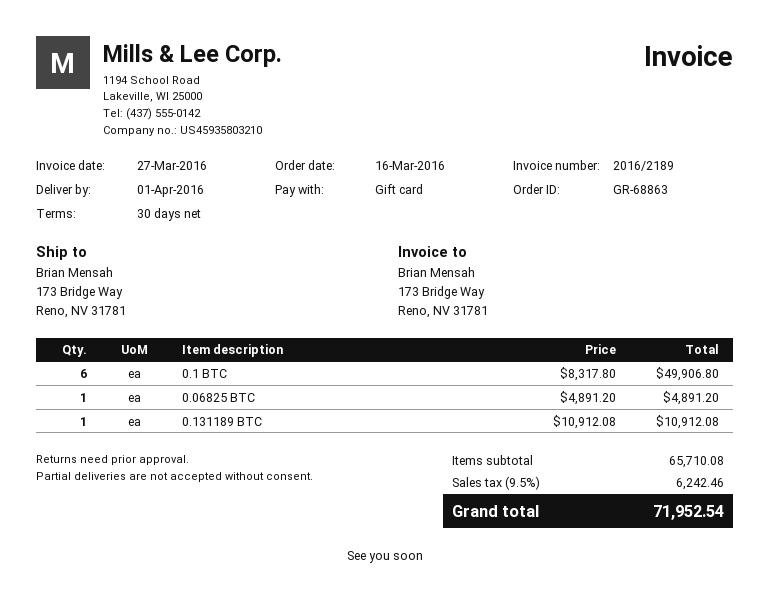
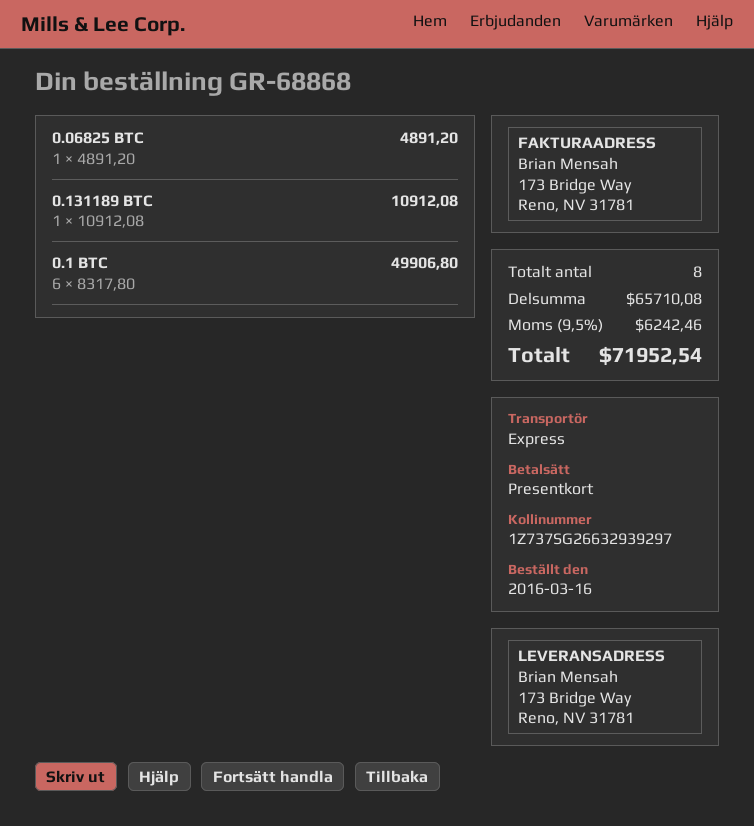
order number: GR-68863 -> GR-68868

